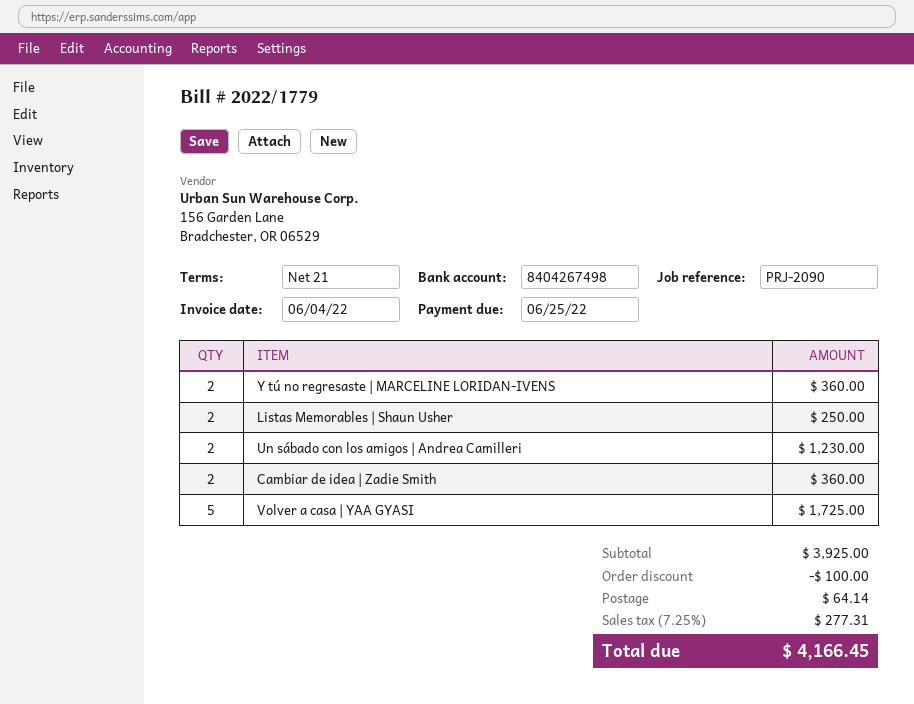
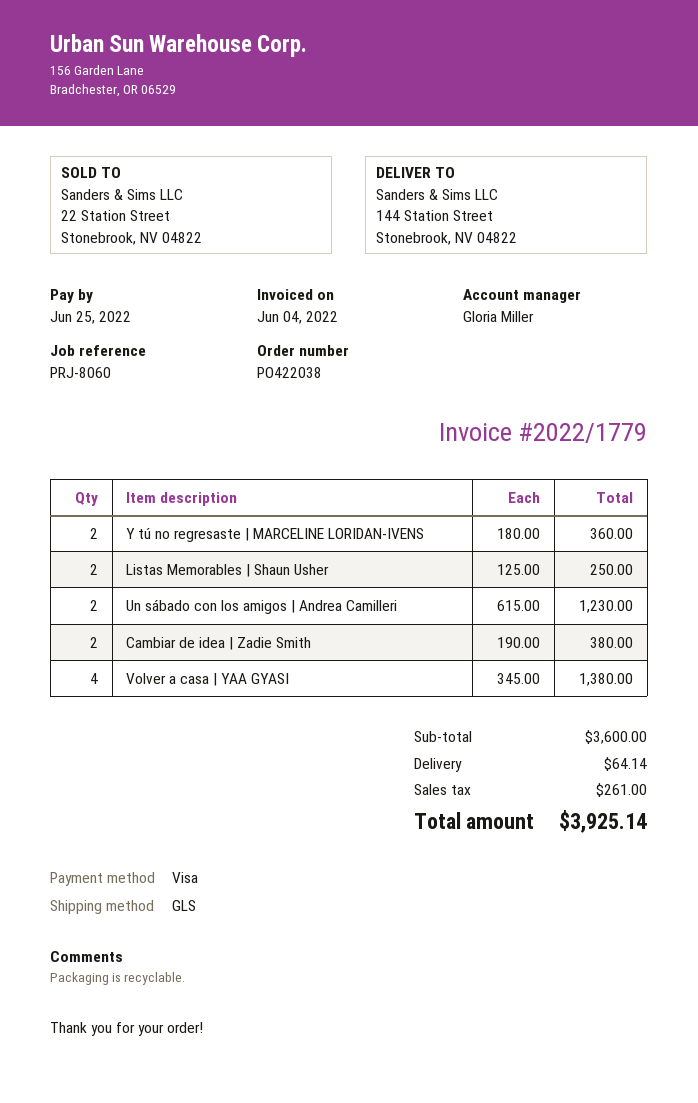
reference: PRJ-2090 -> PRJ-8060
Cambiar de idea | Zadie Smith: 2 for 360.00 -> 2 for 380.00
Volver a casa | YAA GYASI: 5 for 1725.00 -> 4 for 1380.00
subtotal: 3925.00 -> 3600.00
discount: 100.00 -> none
tax: 277.31 -> 261.00
total: 4166.45 -> 3925.14

